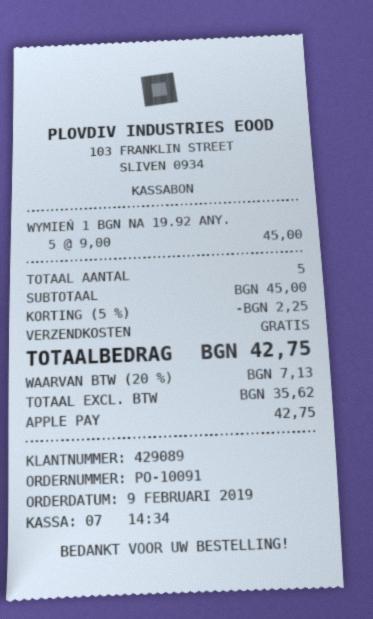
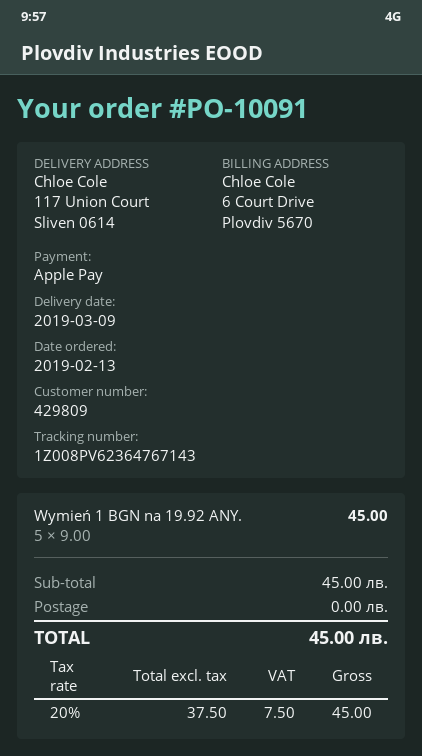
order date: 2019-02-09 -> 2019-02-13
customer number: 429089 -> 429809
discount: 5% = 2.25 -> none
net: 35.62 -> 37.50
tax: 20% = 7.13 -> 20% = 7.50
total: 42.75 -> 45.00

